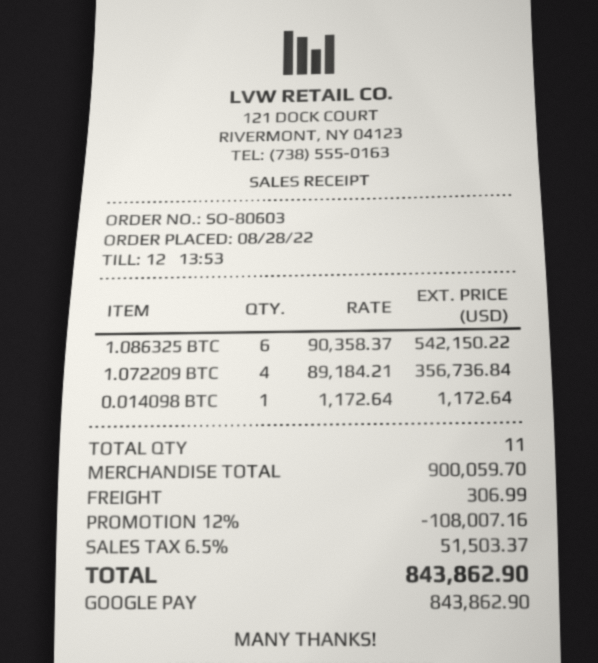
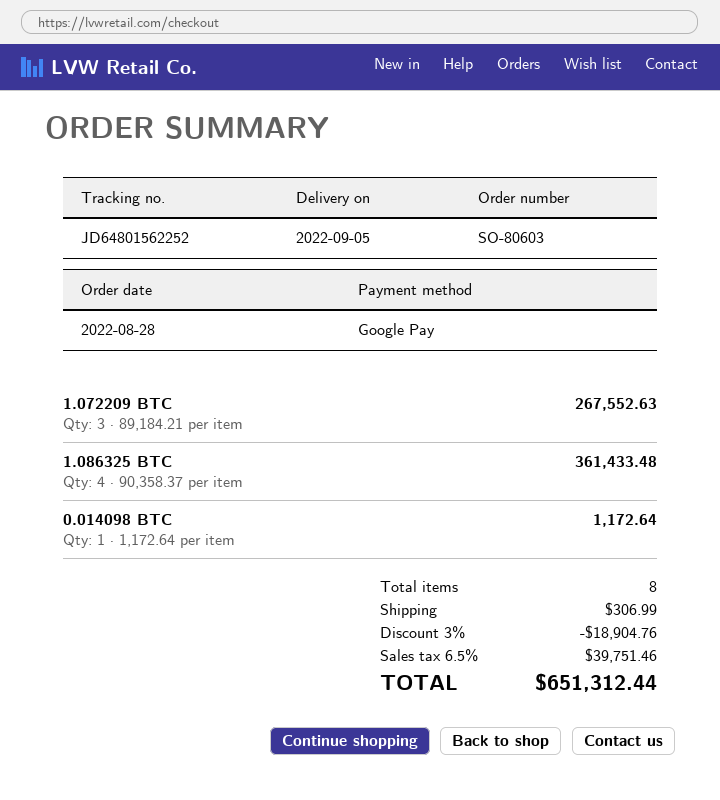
1.086325 BTC: 6 x 90358.37 = 542150.22 -> 4 x 90358.37 = 361433.48
1.072209 BTC: 4 x 89184.21 = 356736.84 -> 3 x 89184.21 = 267552.63
total quantity: 11 -> 8
discount: 12% = 108007.16 -> 3% = 18904.76
tax: 6.5% = 51503.37 -> 6.5% = 39751.46
total: 843862.90 -> 651312.44

